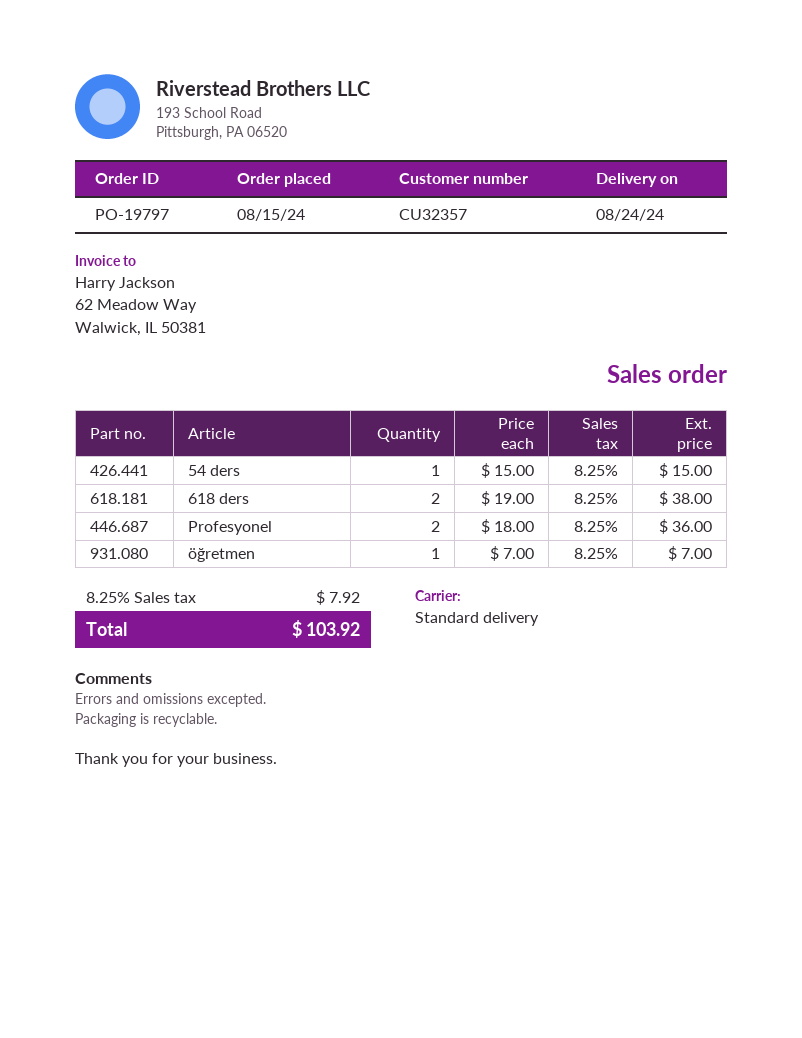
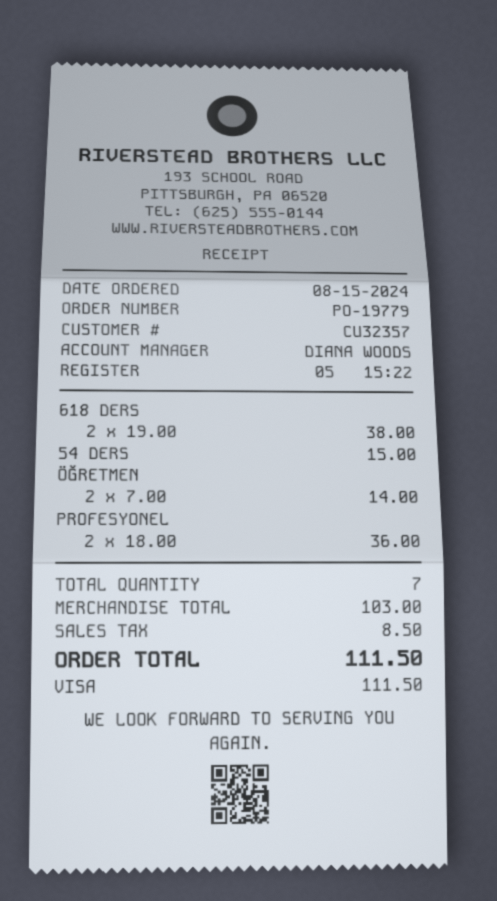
order number: PO-19797 -> PO-19779
öğretmen: 1 x 7.00 = 7.00 -> 2 x 7.00 = 14.00
tax: 7.92 -> 8.50
total: 103.92 -> 111.50

